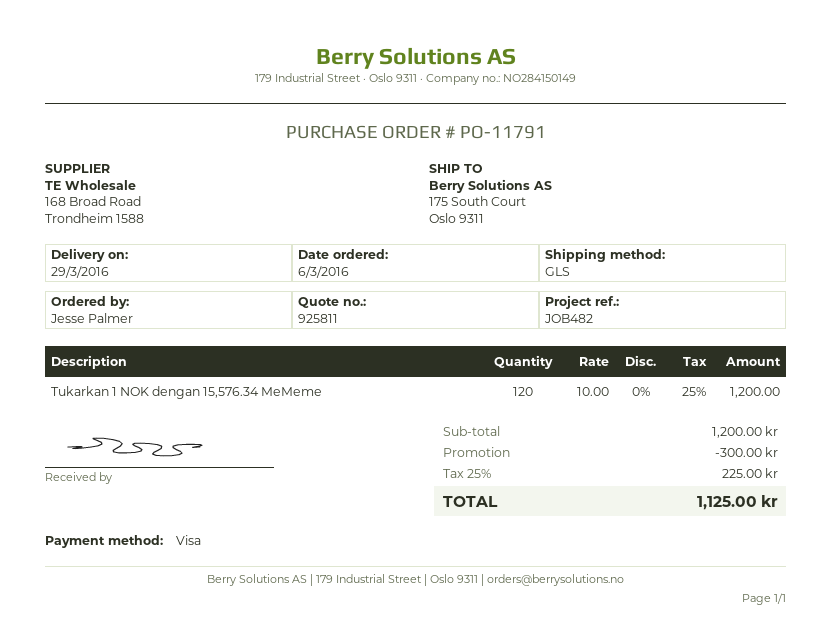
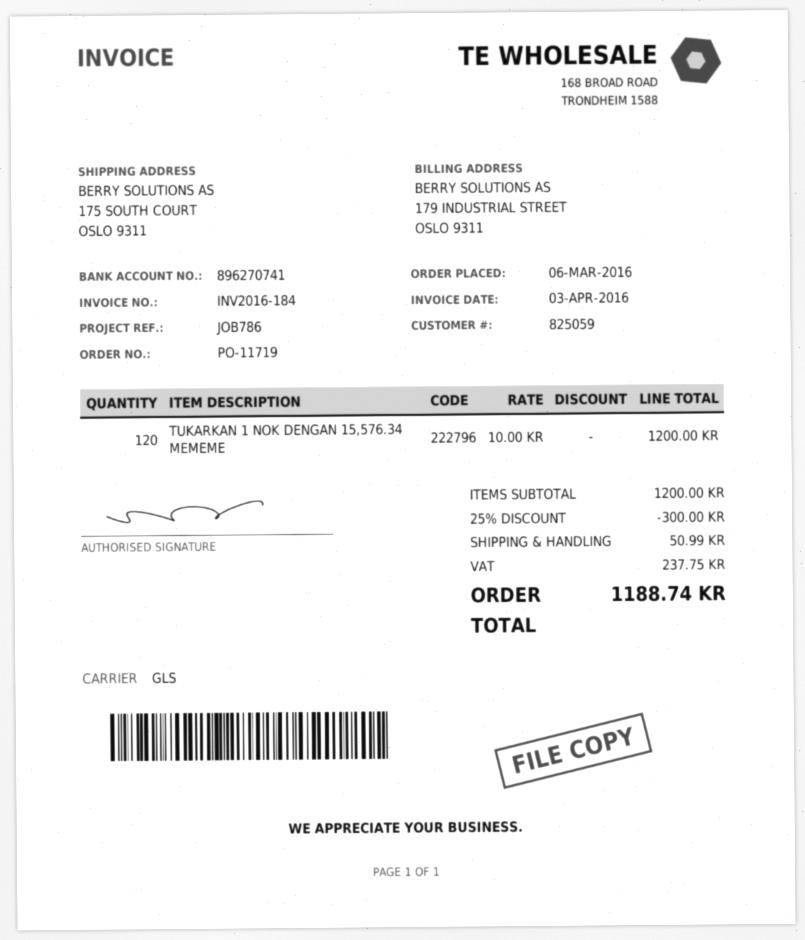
order number: PO-11791 -> PO-11719
reference: JOB482 -> JOB786
shipping: none -> 50.99
tax: 225.00 -> 237.75
total: 1125.00 -> 1188.74

